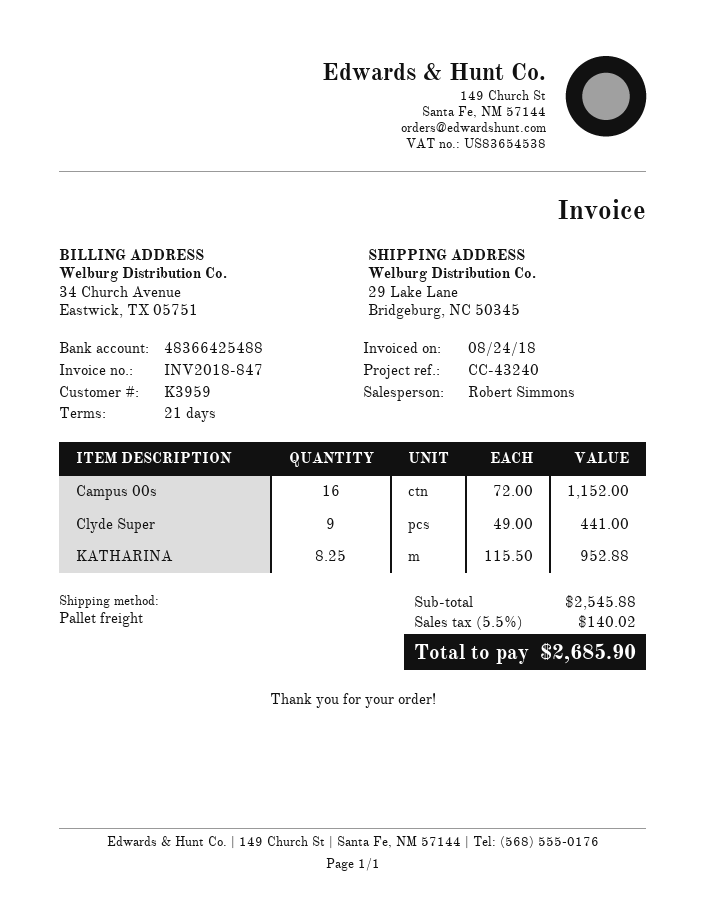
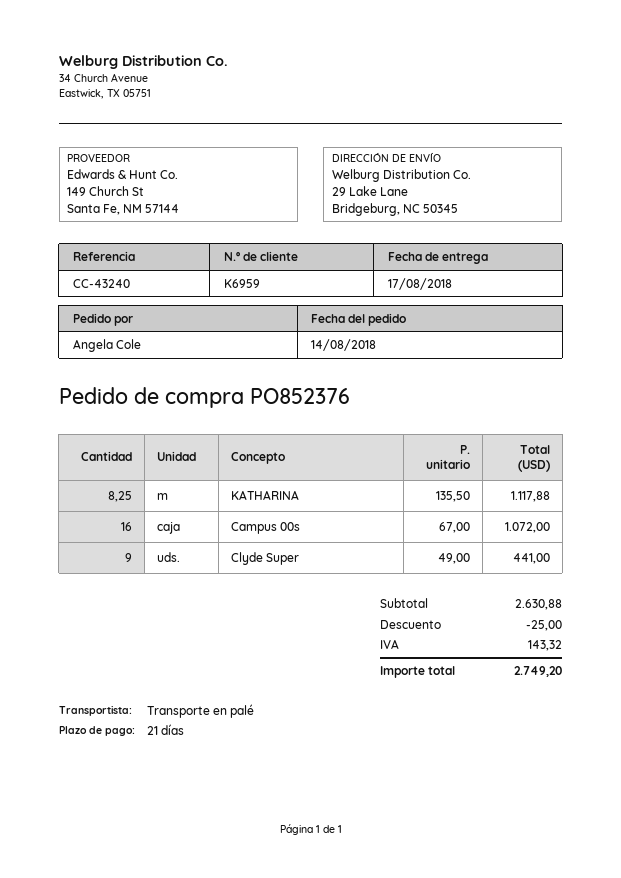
customer number: K3959 -> K6959
Campus 00s: 16 x 72.00 = 1152.00 -> 16 x 67.00 = 1072.00
KATHARINA: 8.25 x 115.50 = 952.88 -> 8.25 x 135.50 = 1117.88
subtotal: 2545.88 -> 2630.88
discount: none -> 25.00
tax: 140.02 -> 143.32
total: 2685.90 -> 2749.20

